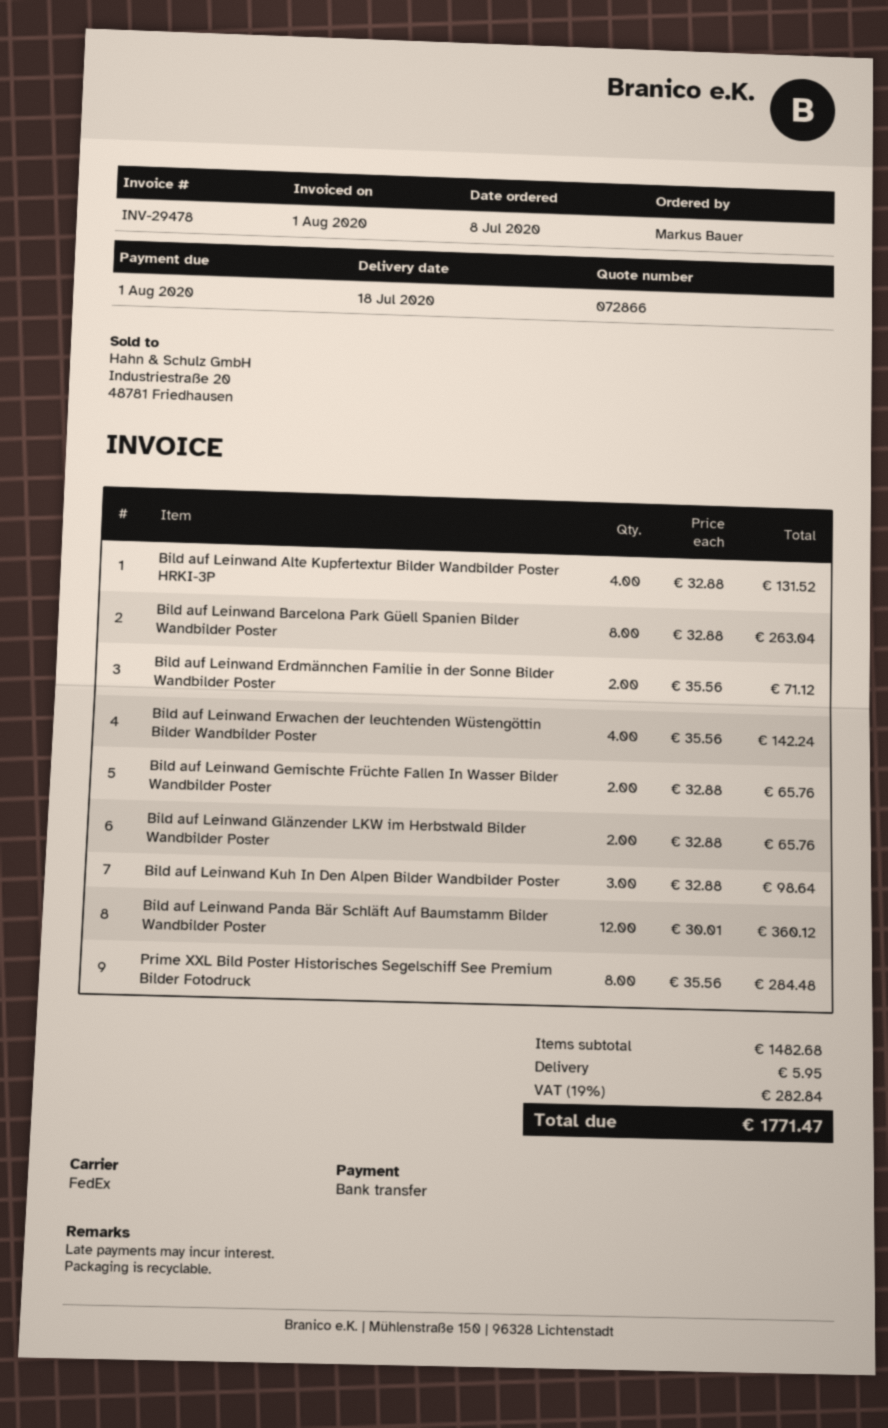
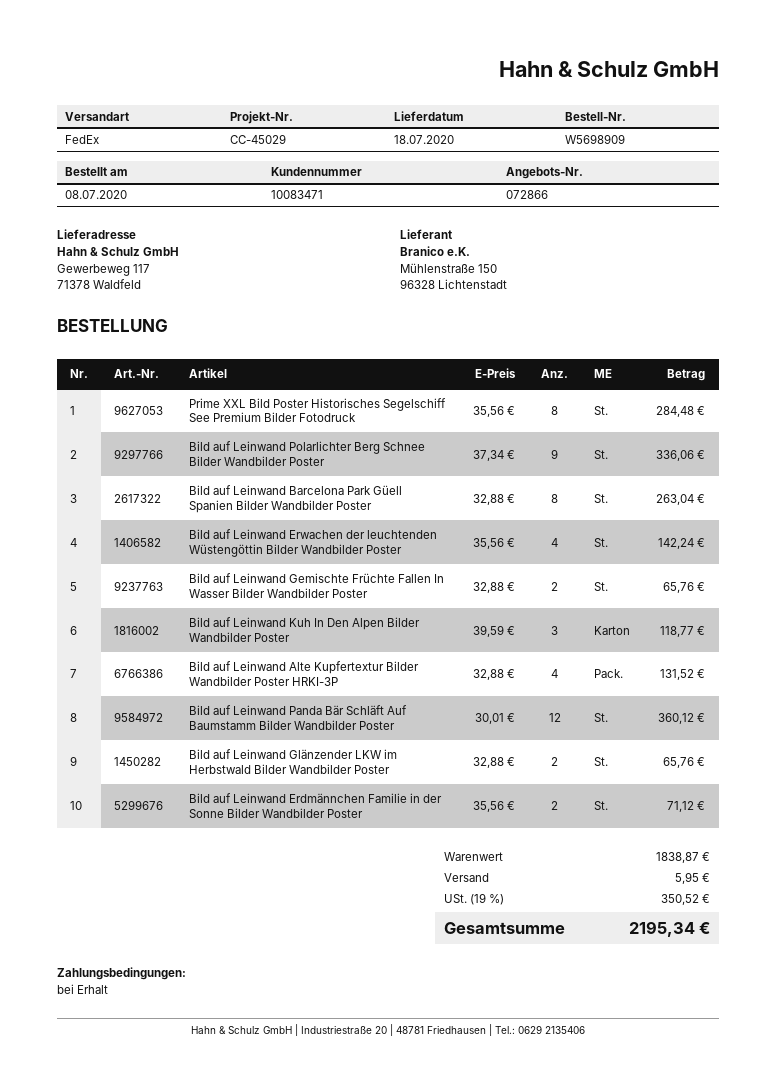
Bild auf Leinwand Kuh In Den Alpen Bilder Wandbilder Poster: 3 x 32.88 = 98.64 -> 3 x 39.59 = 118.77
Bild auf Leinwand Polarlichter Berg Schnee Bilder Wandbilder Poster: none -> 9 x 37.34 = 336.06
subtotal: 1482.68 -> 1838.87
tax: 19% = 282.84 -> 19% = 350.52
total: 1771.47 -> 2195.34

